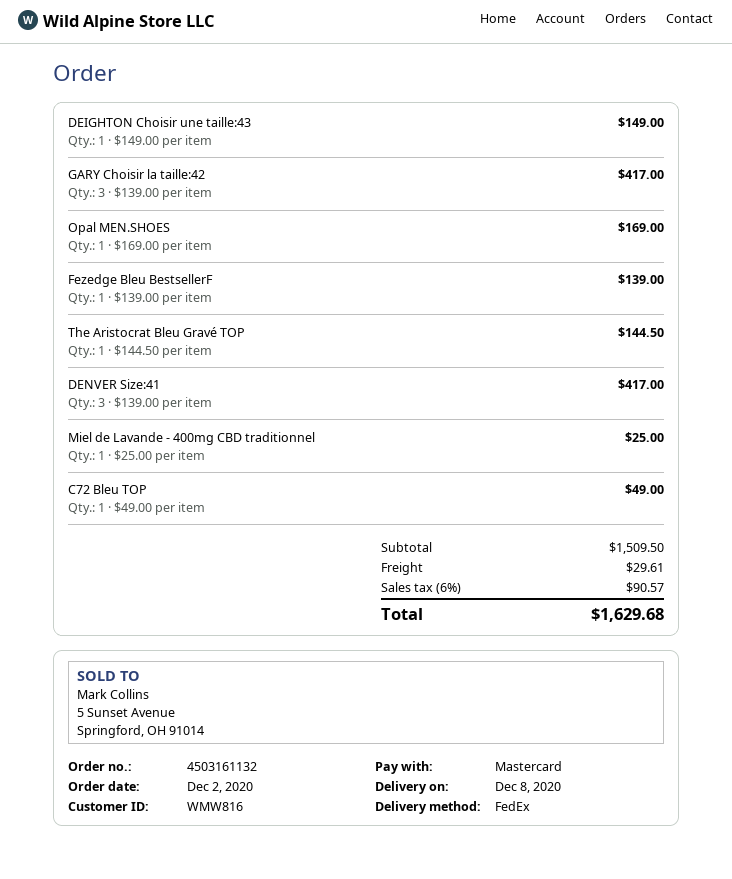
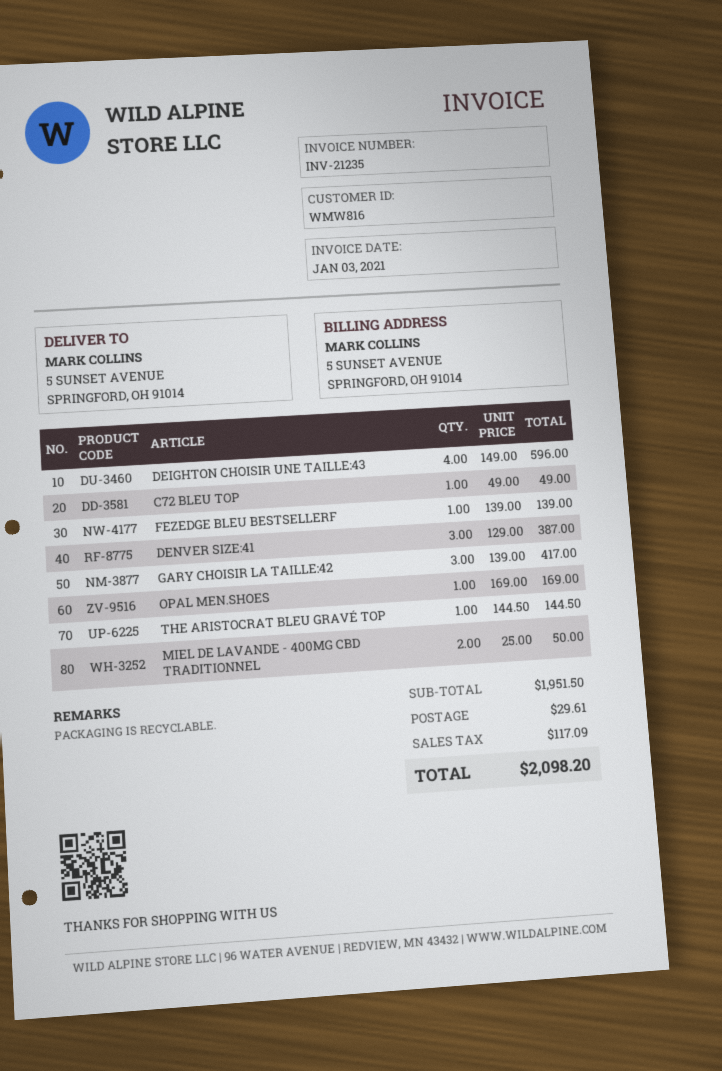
DEIGHTON Choisir une taille:43: 1 x 149.00 = 149.00 -> 4 x 149.00 = 596.00
DENVER Size:41: 3 x 139.00 = 417.00 -> 3 x 129.00 = 387.00
Miel de Lavande - 400mg CBD traditionnel: 1 x 25.00 = 25.00 -> 2 x 25.00 = 50.00
subtotal: 1509.50 -> 1951.50
tax: 90.57 -> 117.09
total: 1629.68 -> 2098.20

